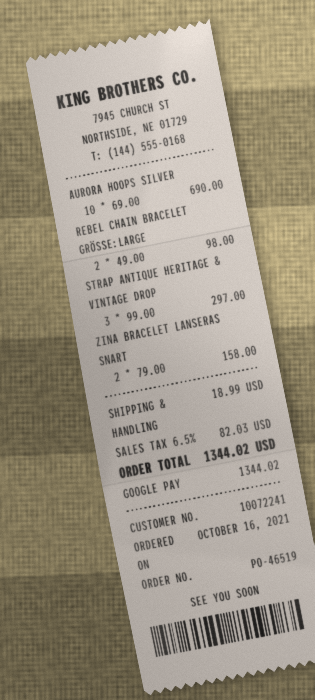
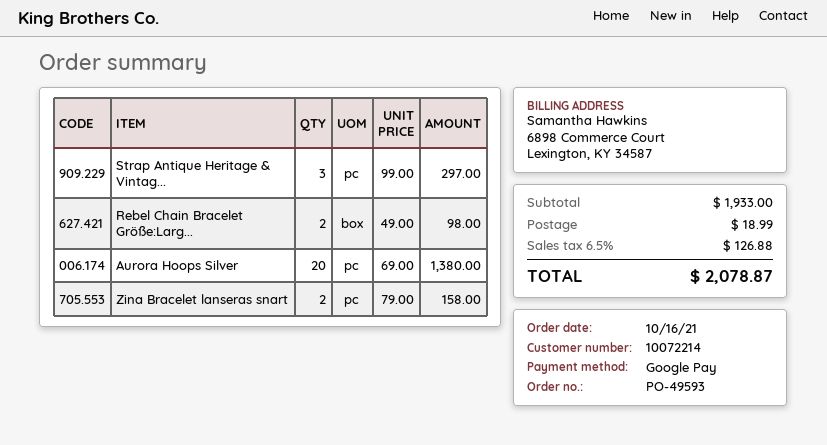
order number: PO-46519 -> PO-49593
customer number: 10072241 -> 10072214
AURORA HOOPS SILVER: 10 x 69.00 = 690.00 -> 20 x 69.00 = 1380.00
tax: 6.5% = 82.03 -> 6.5% = 126.88
total: 1344.02 -> 2078.87

